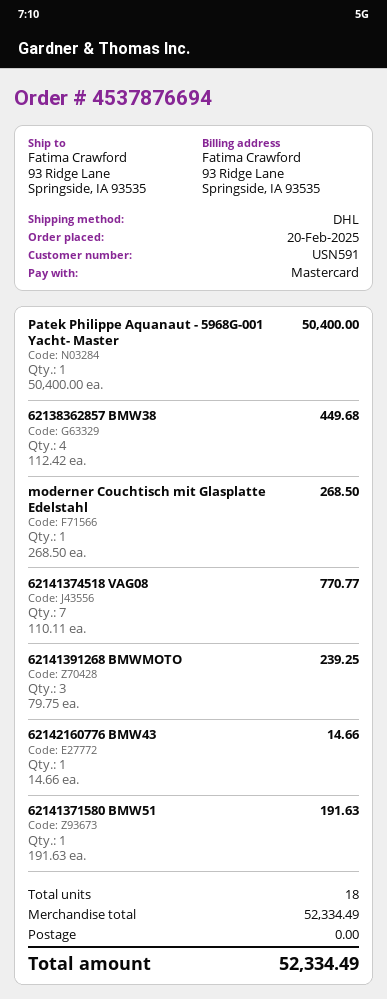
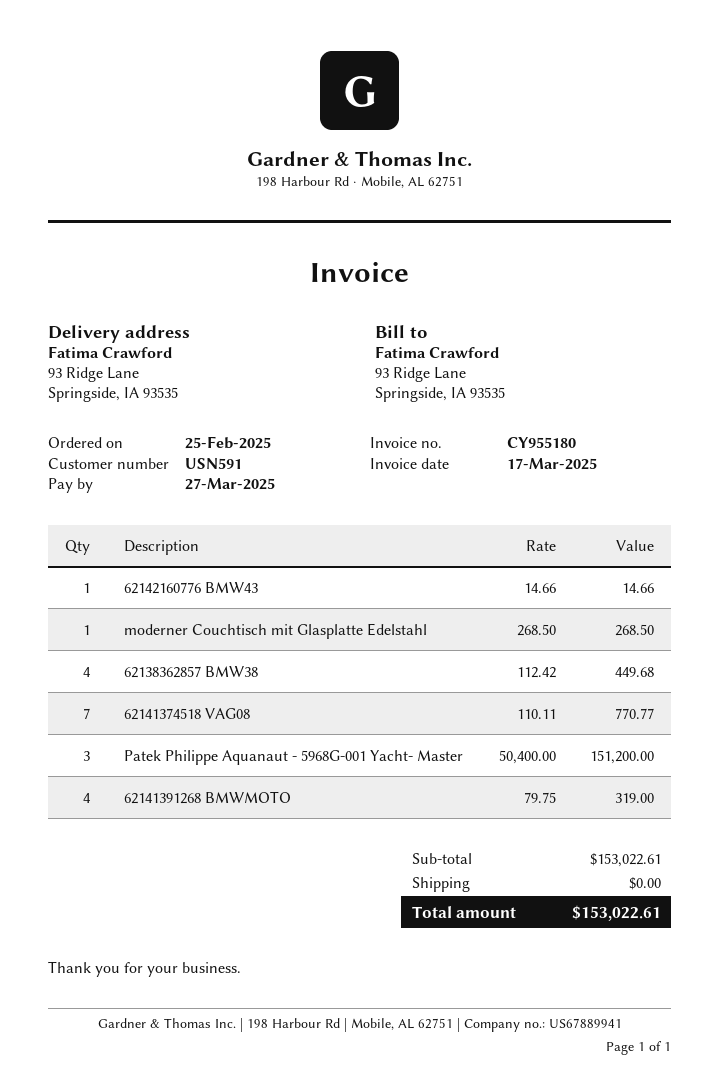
order date: 2025-02-20 -> 2025-02-25
Patek Philippe Aquanaut - 5968G-001 Yacht- Master: 1 x 50400.00 = 50400.00 -> 3 x 50400.00 = 151200.00
62141391268 BMWMOTO: 3 x 79.75 = 239.25 -> 4 x 79.75 = 319.00
62141371580 BMW51: 1 x 191.63 = 191.63 -> none
subtotal: 52334.49 -> 153022.61
total: 52334.49 -> 153022.61

